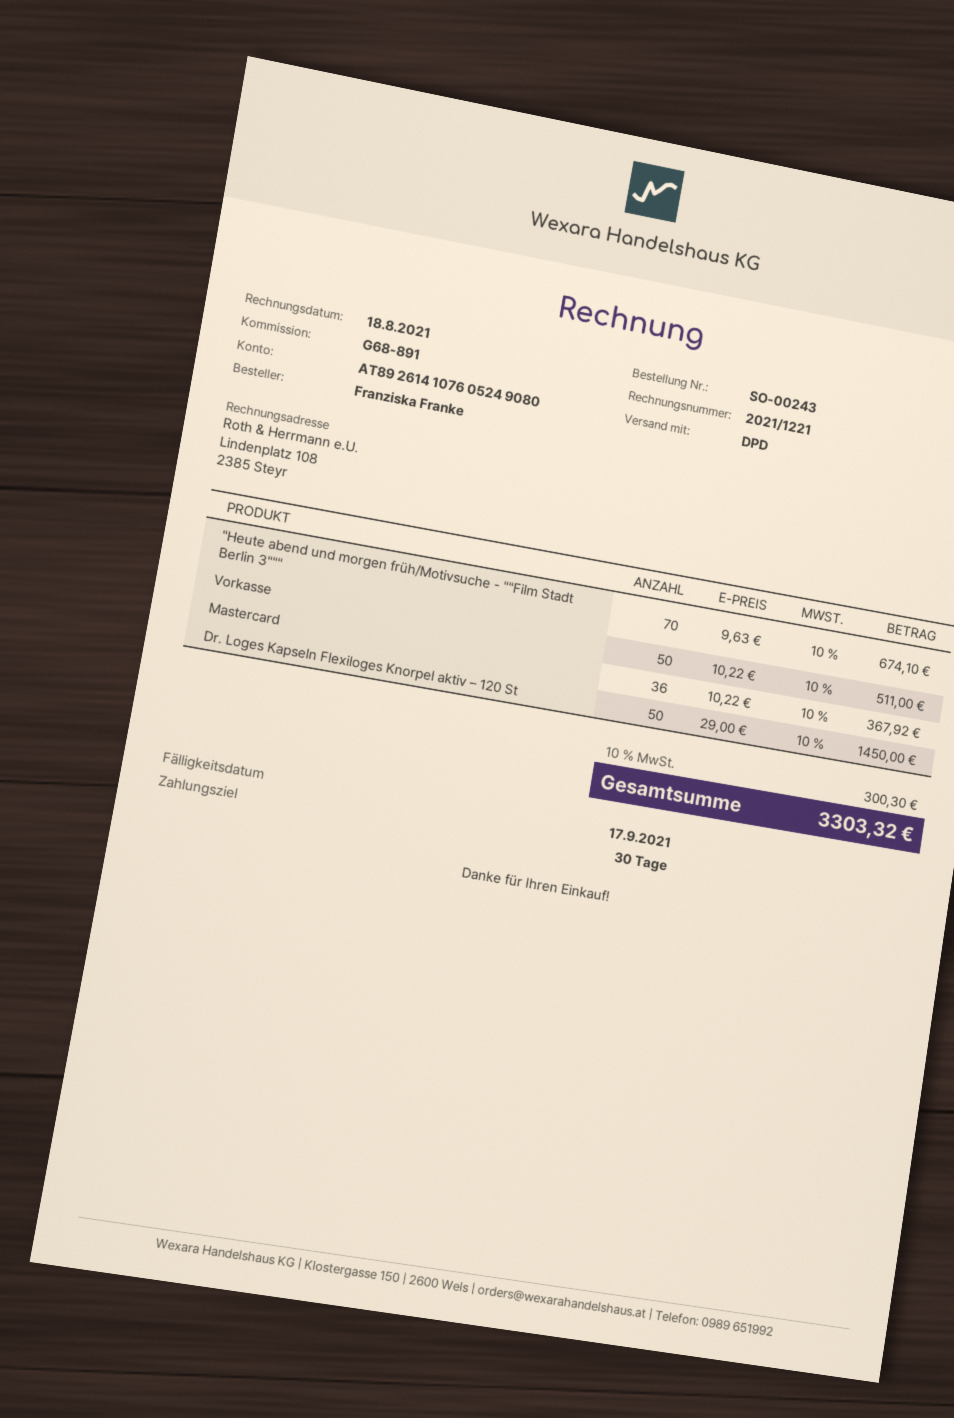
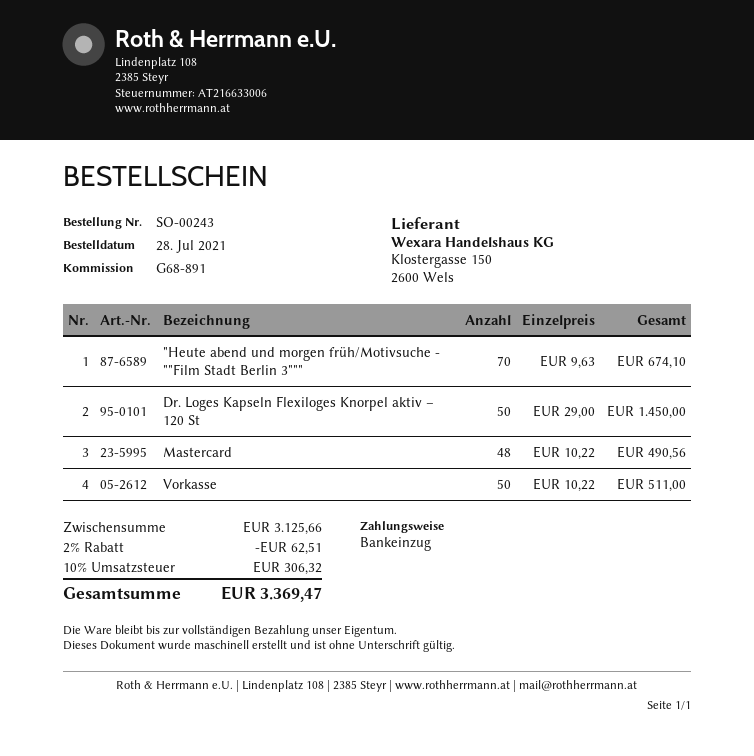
Mastercard: 36 x 10.22 = 367.92 -> 48 x 10.22 = 490.56
discount: none -> 2% = 62.51
tax: 10% = 300.30 -> 10% = 306.32
total: 3303.32 -> 3369.47

